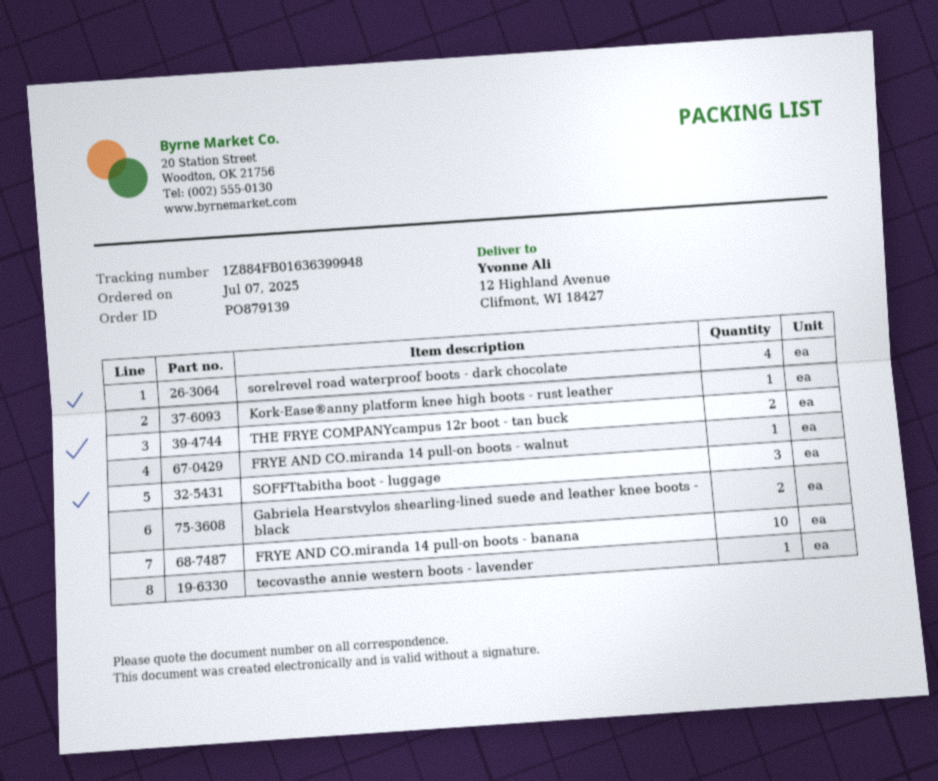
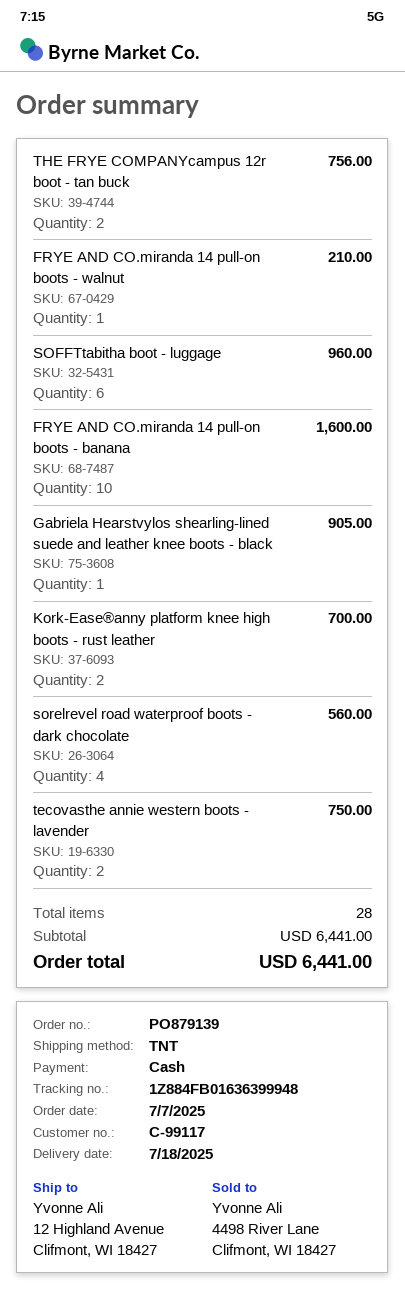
Kork-Ease®anny platform knee high boots - rust leather: 1 -> 2
SOFFTtabitha boot - luggage: 3 -> 6
Gabriela Hearstvylos shearling-lined suede and leather knee boots - black: 2 -> 1
tecovasthe annie western boots - lavender: 1 -> 2

